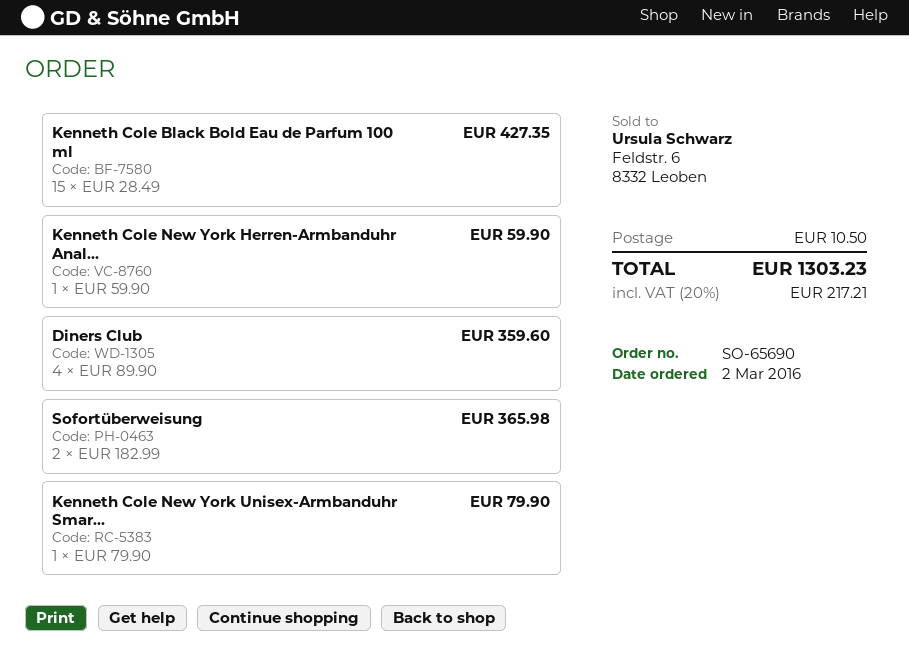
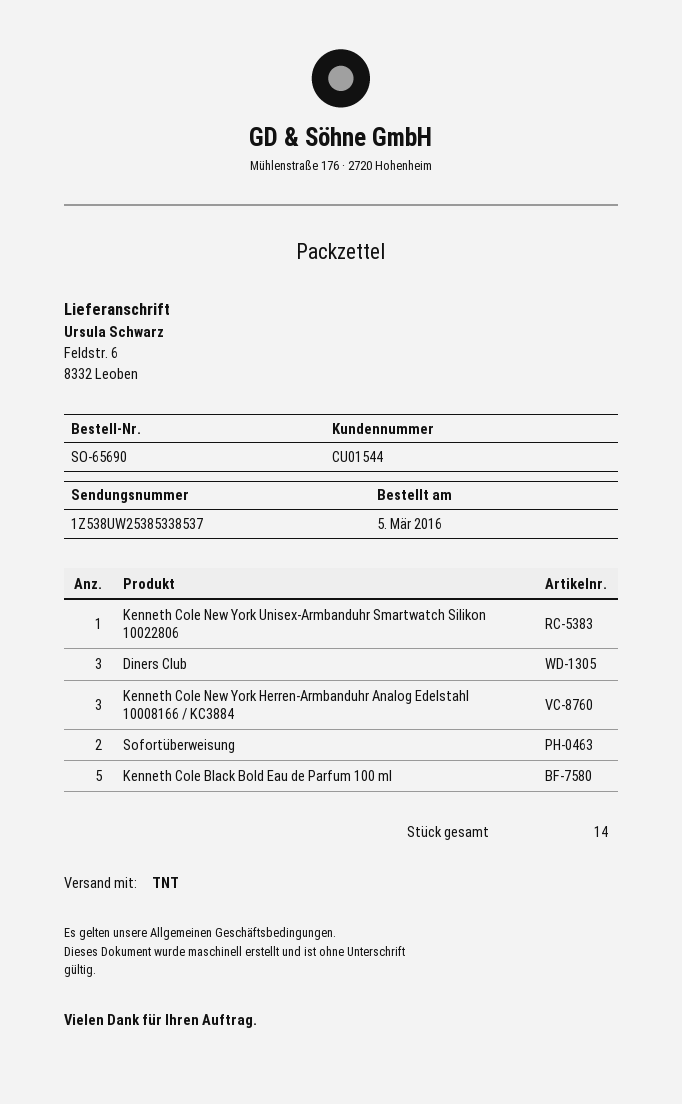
order date: 2016-03-02 -> 2016-03-05
Kenneth Cole Black Bold Eau de Parfum 100 ml: 15 -> 5
Kenneth Cole New York Herren-Armbanduhr Anal...: 1 -> 3
Diners Club: 4 -> 3

